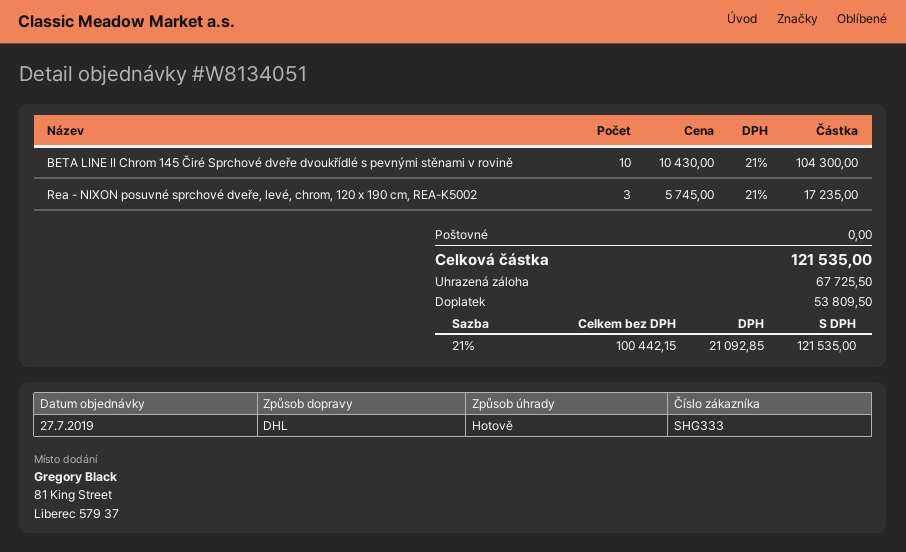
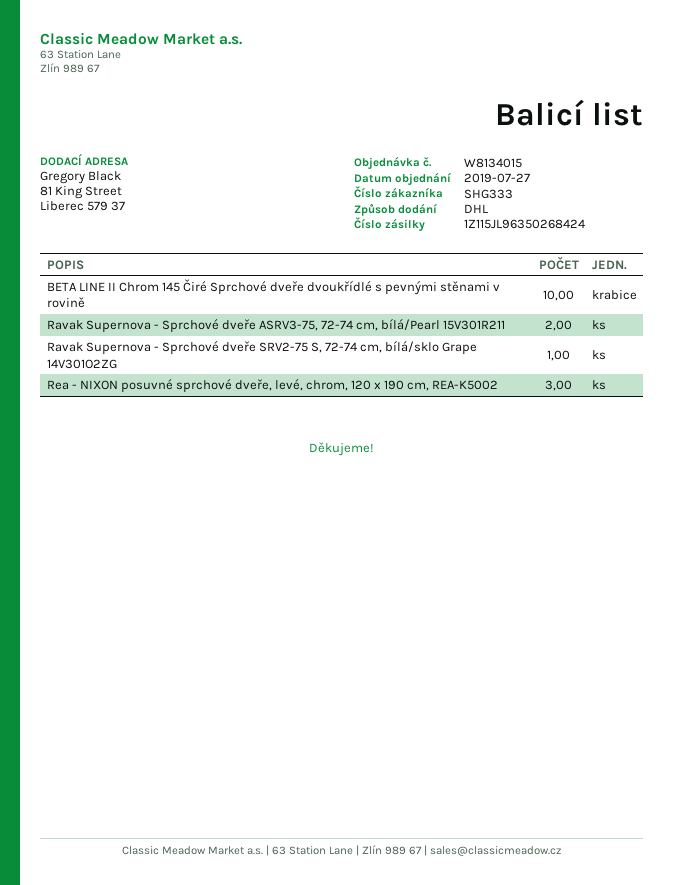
order number: W8134051 -> W8134015
Ravak Supernova - Sprchové dveře ASRV3-75, 72-74 cm, bílá/Pearl 15V301R211: none -> 2
Ravak Supernova - Sprchové dveře SRV2-75 S, 72-74 cm, bílá/sklo Grape 14V301O2ZG: none -> 1

